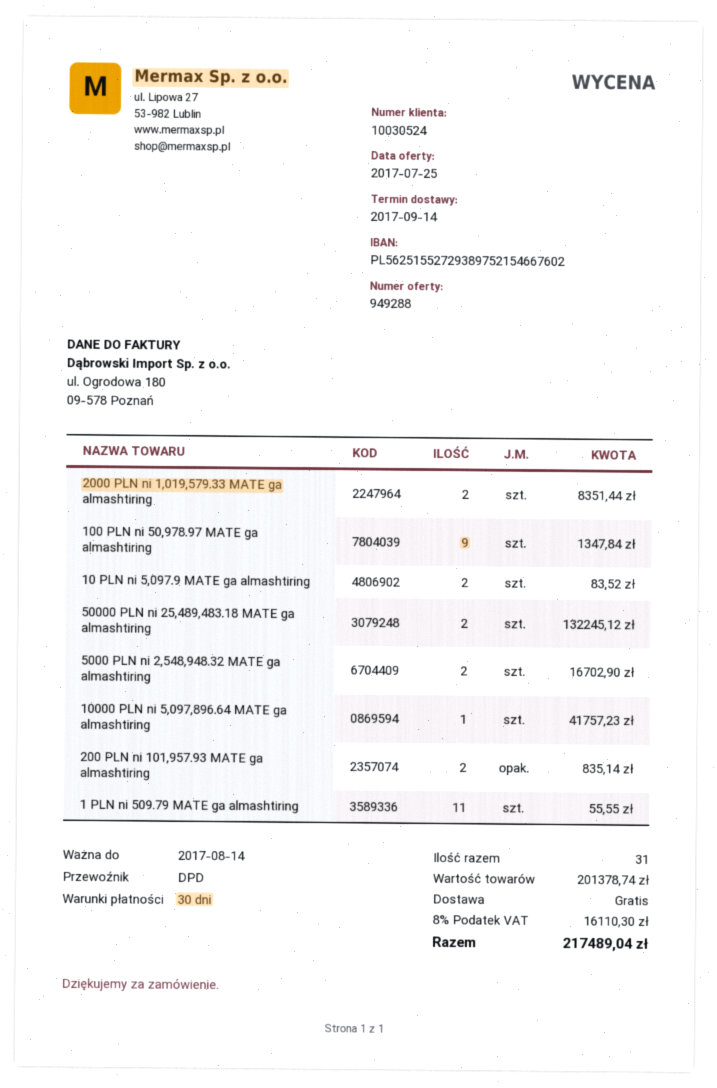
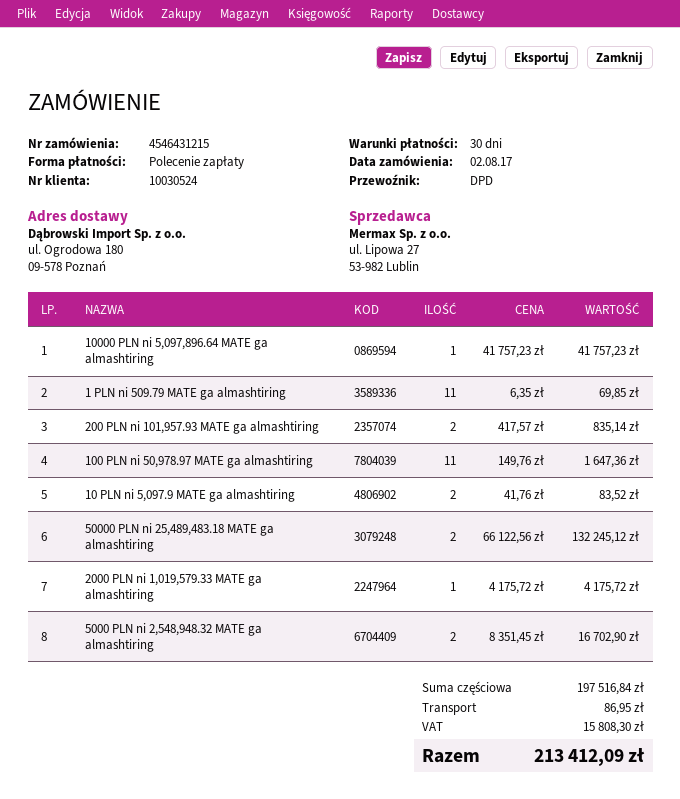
2000 PLN ni 1,019,579.33 MATE ga almashtiring: 2 for 8351.44 -> 1 for 4175.72
100 PLN ni 50,978.97 MATE ga almashtiring: 9 for 1347.84 -> 11 for 1647.36
1 PLN ni 509.79 MATE ga almashtiring: 11 for 55.55 -> 11 for 69.85
subtotal: 201378.74 -> 197516.84
shipping: 0.00 -> 86.95
tax: 16110.30 -> 15808.30
total: 217489.04 -> 213412.09

